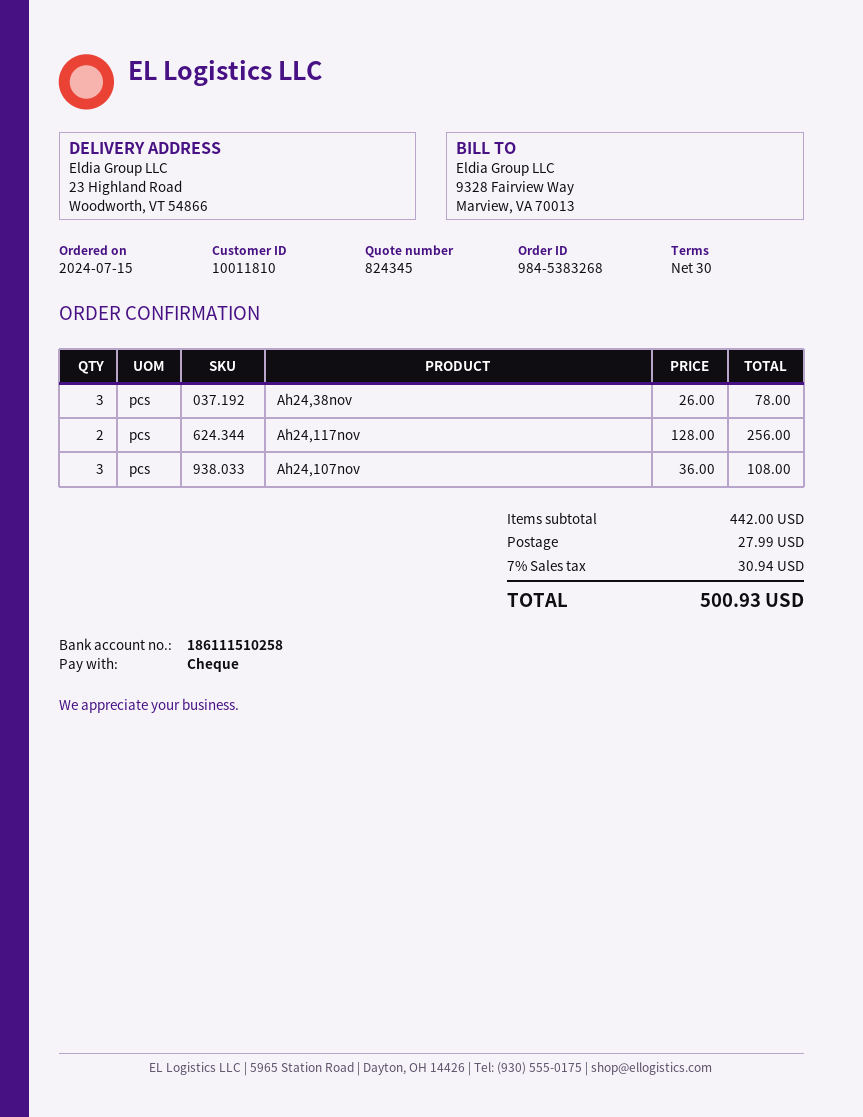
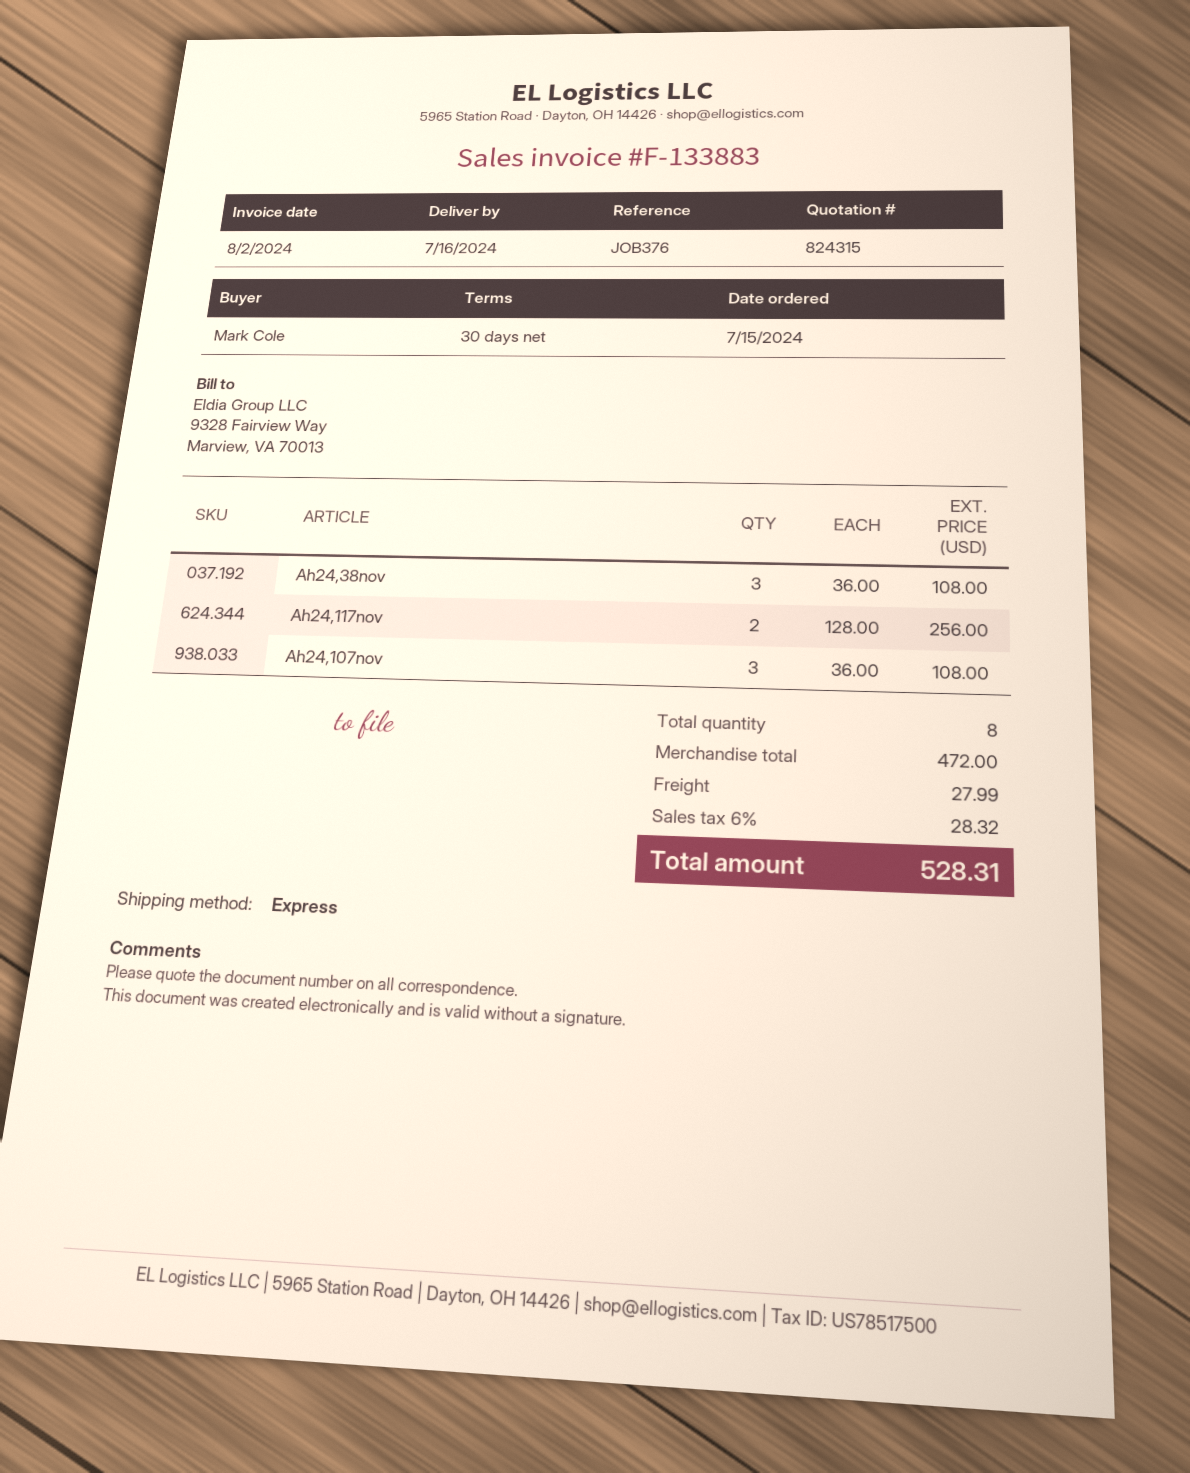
quote number: 824345 -> 824315
Ah24,38nov: 3 x 26.00 = 78.00 -> 3 x 36.00 = 108.00
subtotal: 442.00 -> 472.00
tax: 7% = 30.94 -> 6% = 28.32
total: 500.93 -> 528.31

